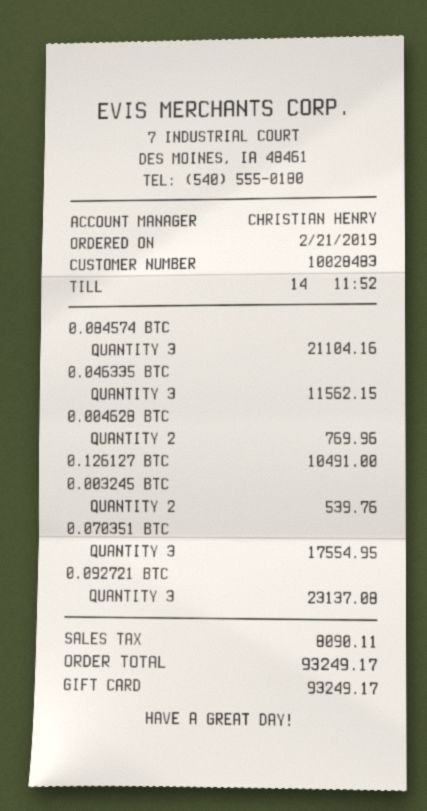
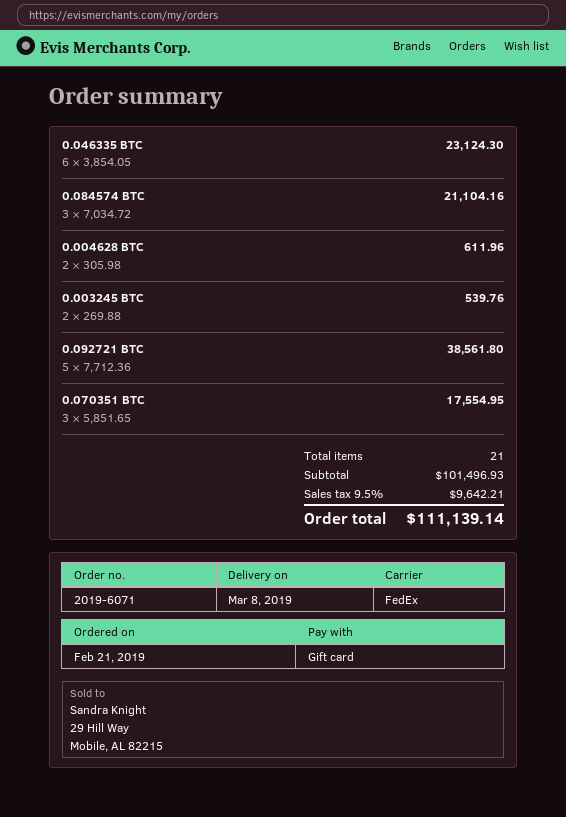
0.046335 BTC: 3 for 11562.15 -> 6 for 23124.30
0.004628 BTC: 2 for 769.96 -> 2 for 611.96
0.126127 BTC: 1 for 10491.00 -> none
0.092721 BTC: 3 for 23137.08 -> 5 for 38561.80
tax: 8090.11 -> 9642.21
total: 93249.17 -> 111139.14

